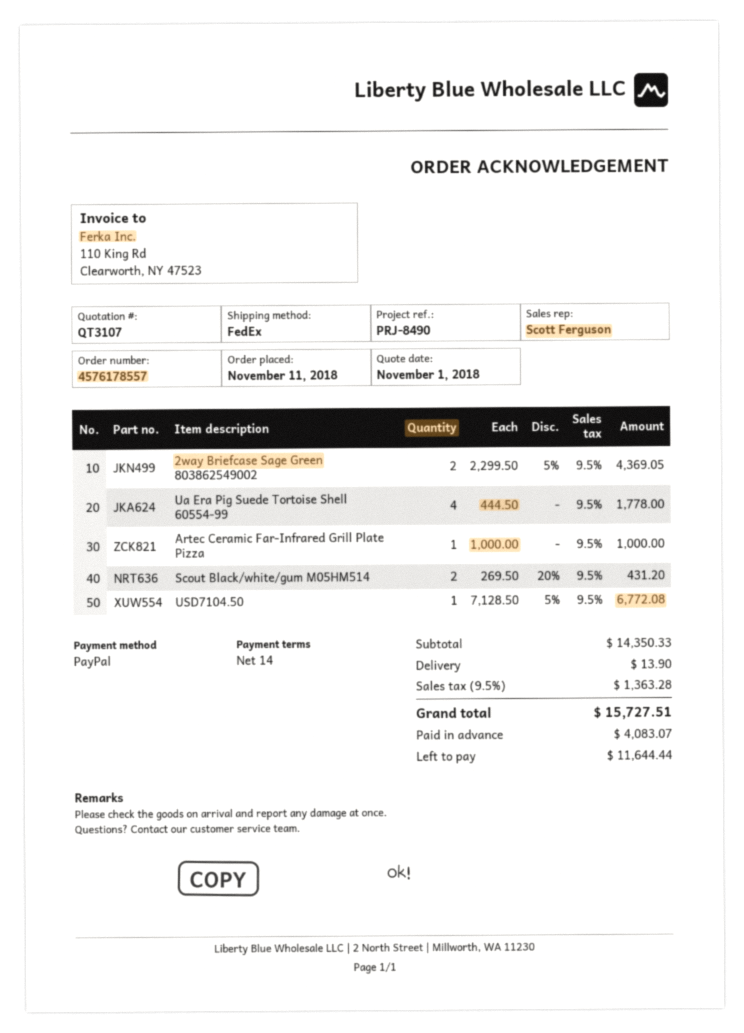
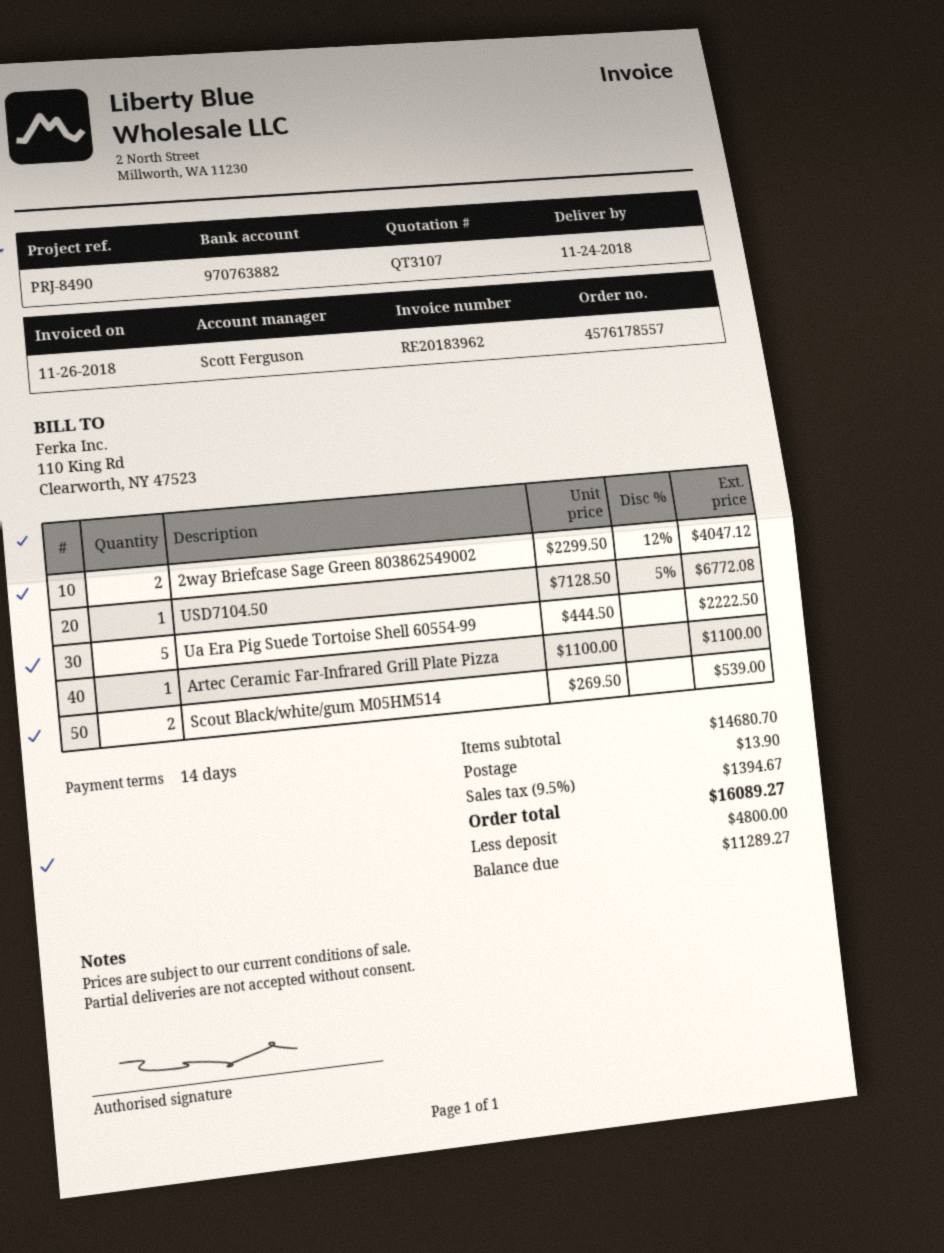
2way Briefcase Sage Green 803862549002: 2 x 2299.50 - 5% = 4369.05 -> 2 x 2299.50 - 12% = 4047.12
Ua Era Pig Suede Tortoise Shell 60554-99: 4 x 444.50 = 1778.00 -> 5 x 444.50 = 2222.50
Artec Ceramic Far-Infrared Grill Plate Pizza: 1 x 1000.00 = 1000.00 -> 1 x 1100.00 = 1100.00
Scout Black/white/gum M05HM514: 2 x 269.50 - 20% = 431.20 -> 2 x 269.50 = 539.00
subtotal: 14350.33 -> 14680.70
tax: 9.5% = 1363.28 -> 9.5% = 1394.67
total: 15727.51 -> 16089.27
deposit: 4083.07 -> 4800.00
balance: 11644.44 -> 11289.27

